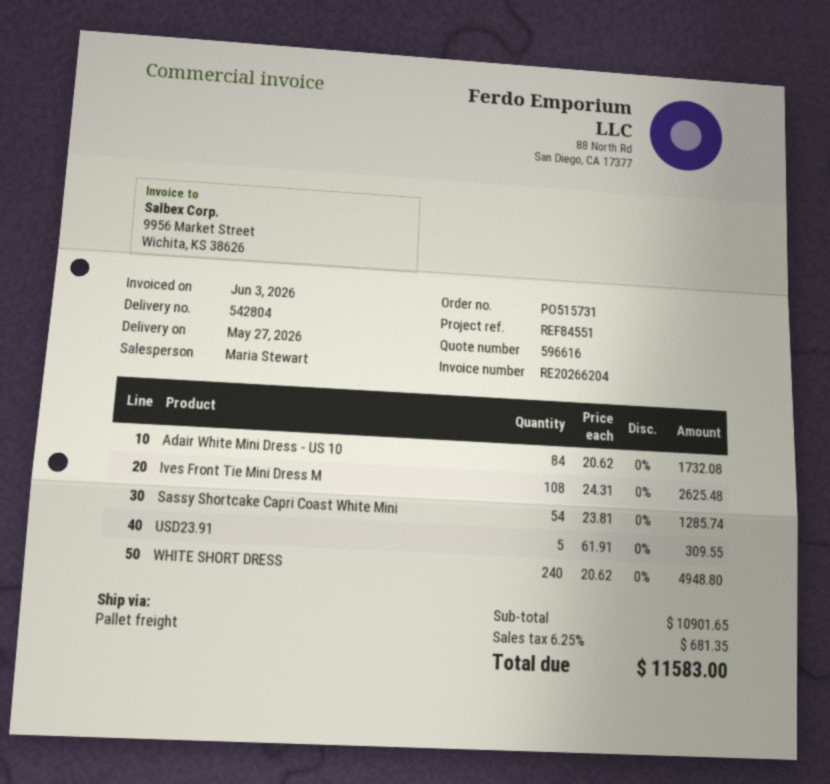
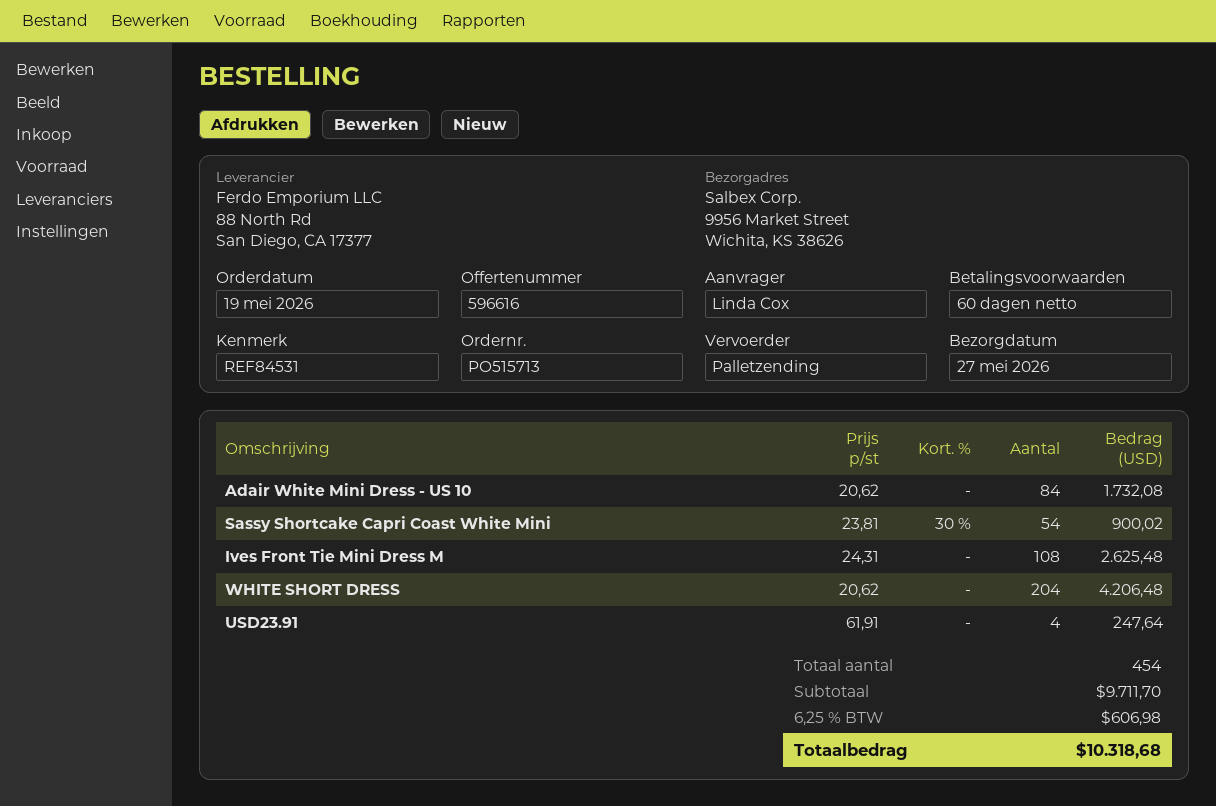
order number: PO515731 -> PO515713
reference: REF84551 -> REF84531
Sassy Shortcake Capri Coast White Mini: 54 x 23.81 = 1285.74 -> 54 x 23.81 - 30% = 900.02
USD23.91: 5 x 61.91 = 309.55 -> 4 x 61.91 = 247.64
WHITE SHORT DRESS: 240 x 20.62 = 4948.80 -> 204 x 20.62 = 4206.48
subtotal: 10901.65 -> 9711.70
tax: 6.25% = 681.35 -> 6.25% = 606.98
total: 11583.00 -> 10318.68

